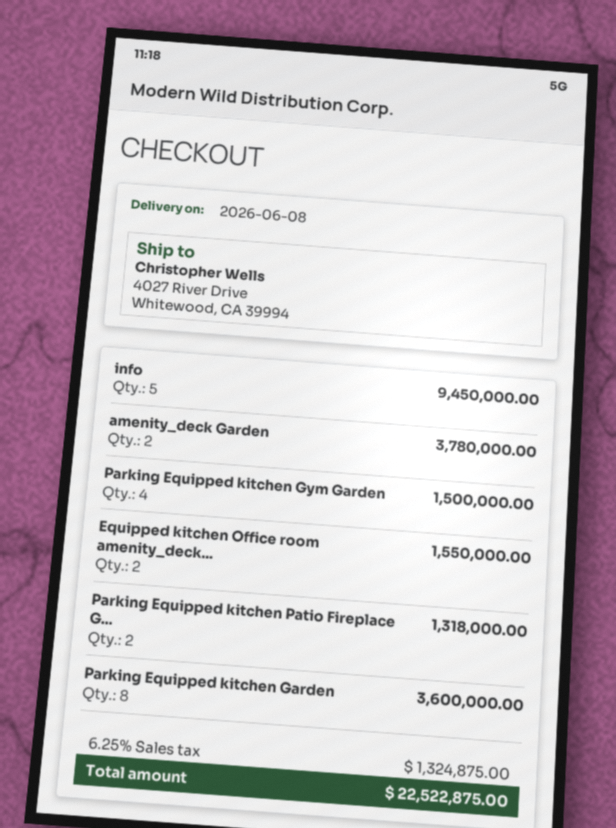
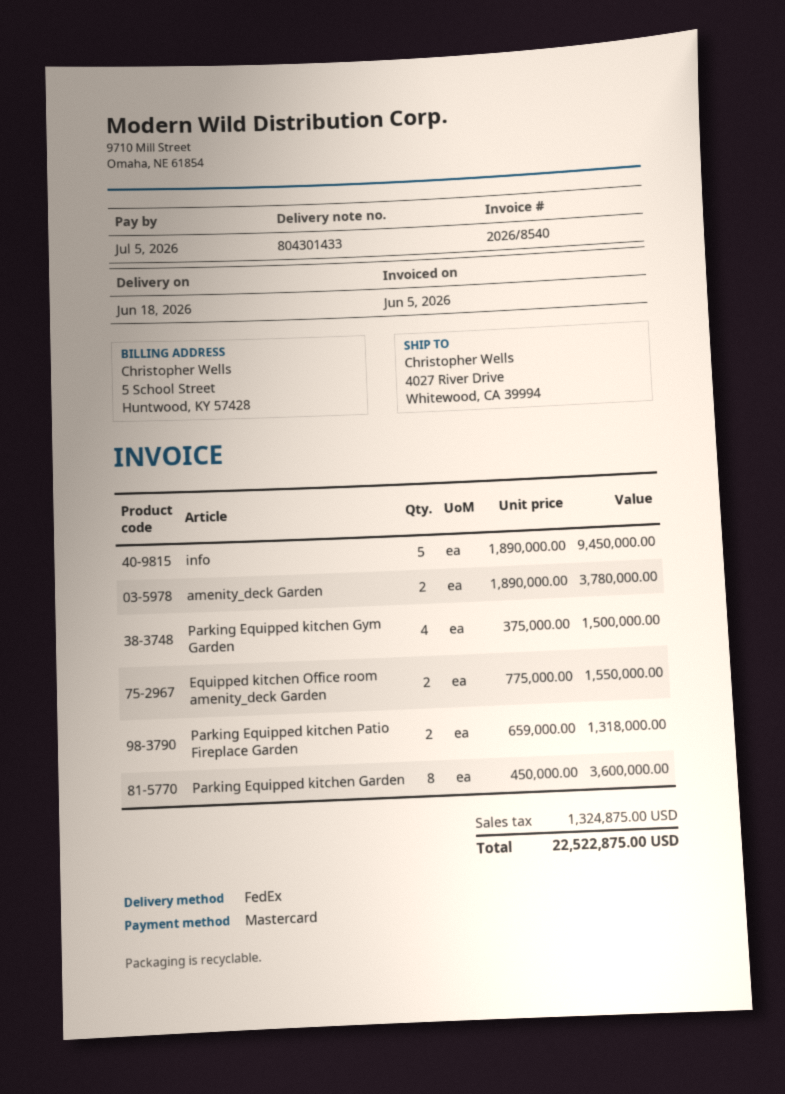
delivery date: 2026-06-08 -> 2026-06-18

